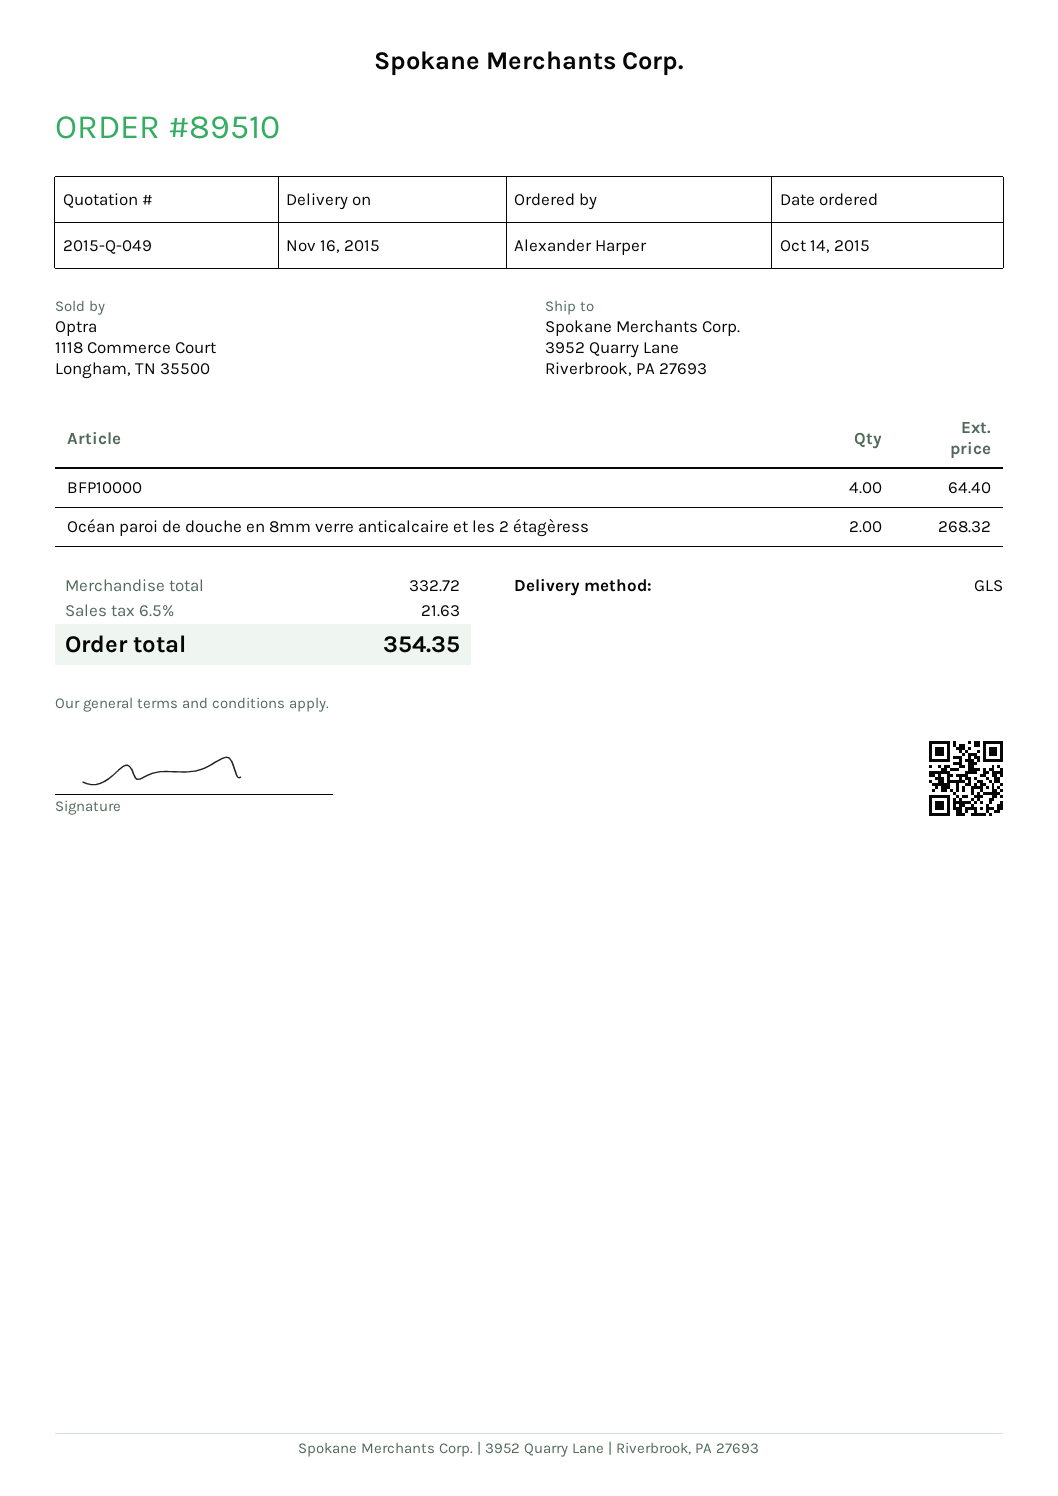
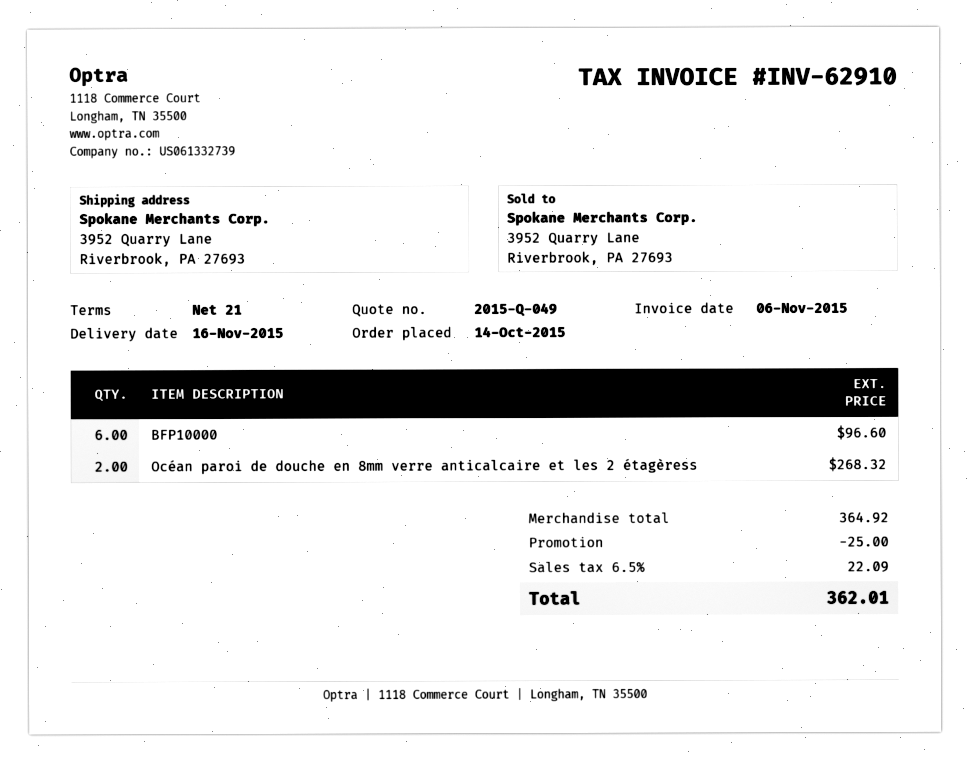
BFP10000: 4 for 64.40 -> 6 for 96.60
subtotal: 332.72 -> 364.92
discount: none -> 25.00
tax: 6.5% = 21.63 -> 6.5% = 22.09
total: 354.35 -> 362.01

